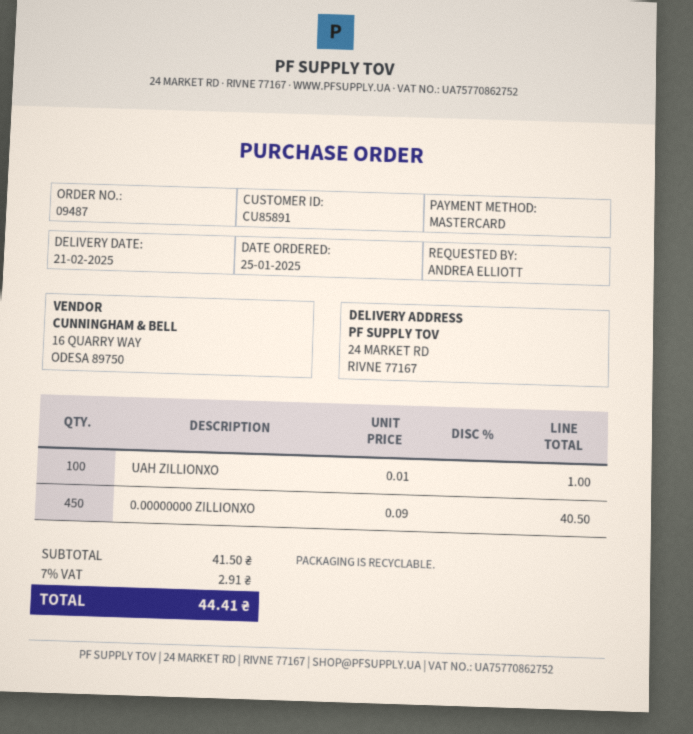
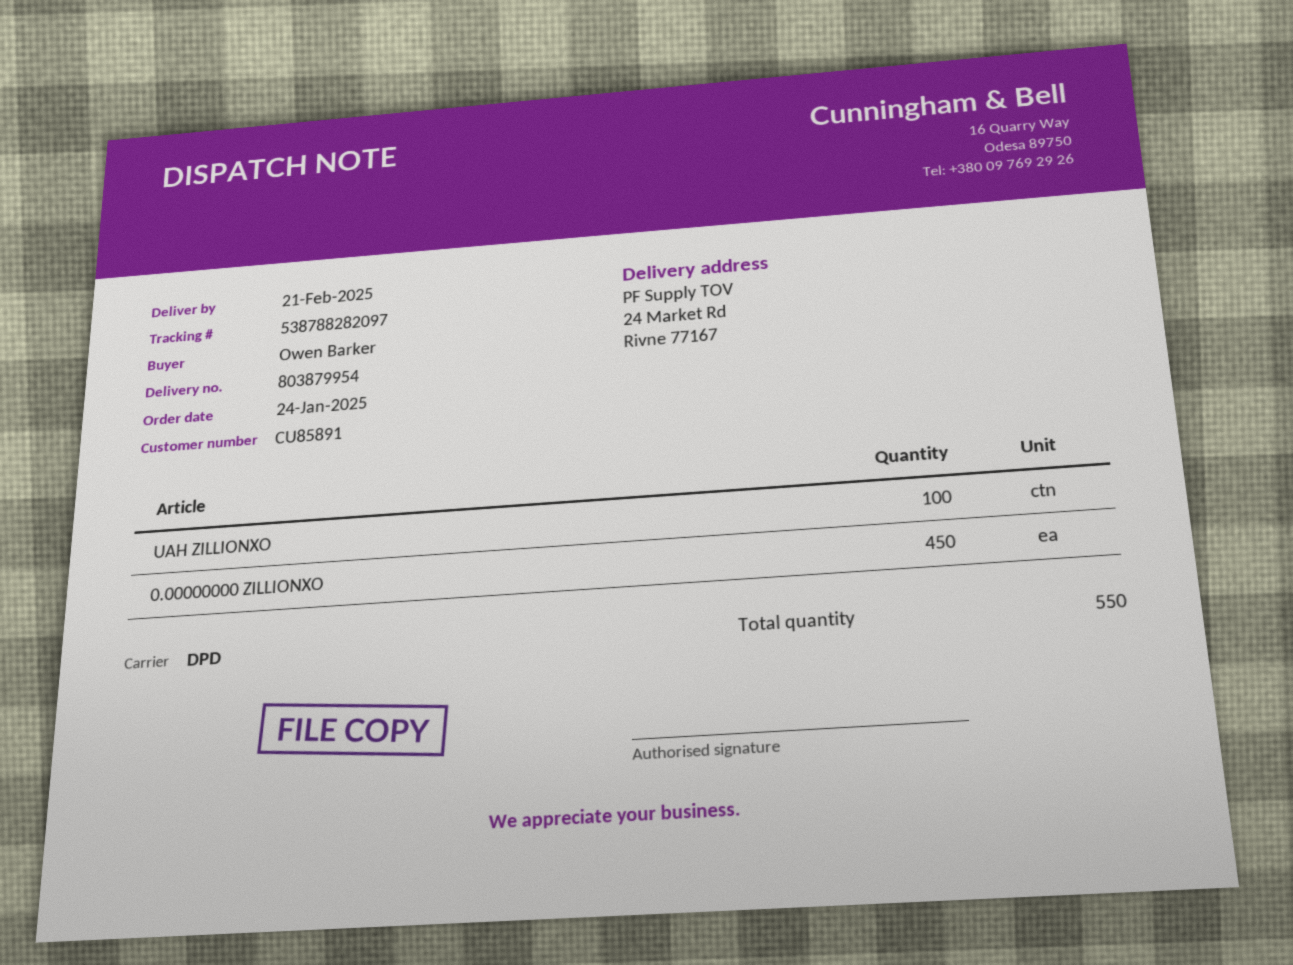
order date: 2025-01-25 -> 2025-01-24
ordered by: ANDREA ELLIOTT -> Owen Barker

